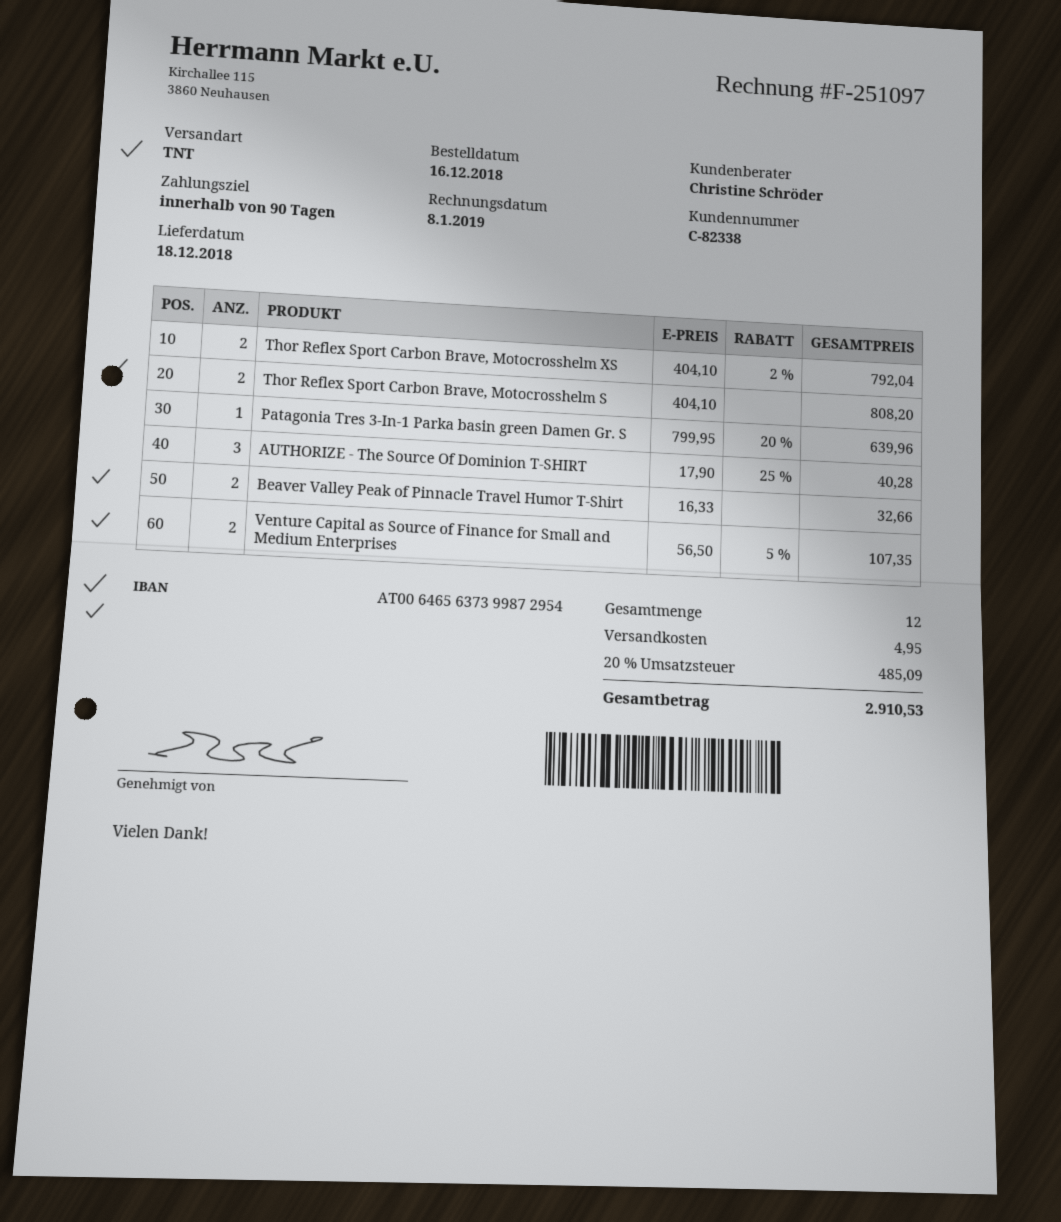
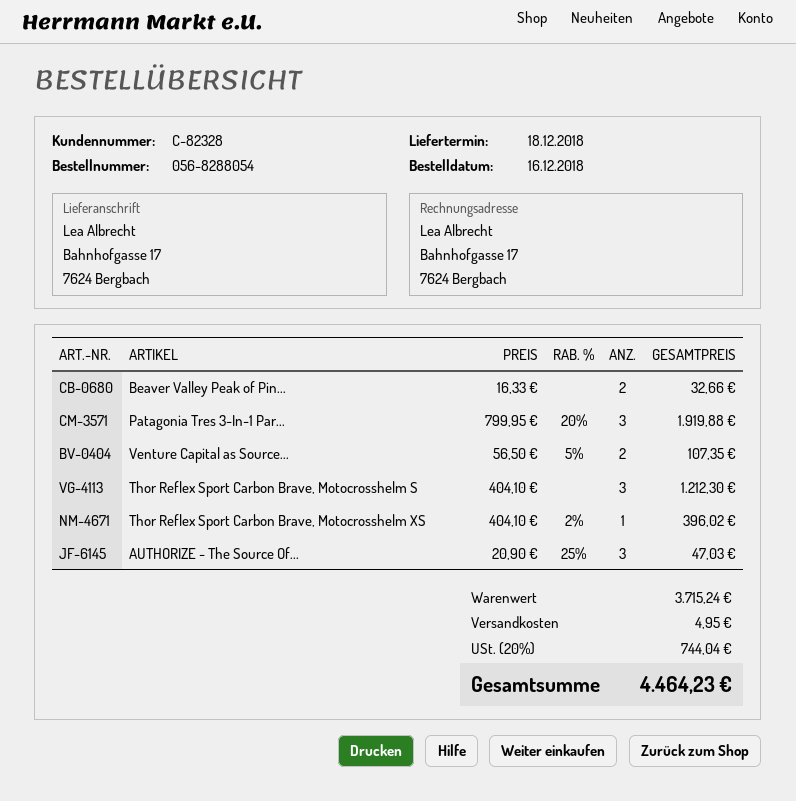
customer number: C-82338 -> C-82328
Thor Reflex Sport Carbon Brave, Motocrosshelm XS: 2 x 404.10 - 2% = 792.04 -> 1 x 404.10 - 2% = 396.02
Thor Reflex Sport Carbon Brave, Motocrosshelm S: 2 x 404.10 = 808.20 -> 3 x 404.10 = 1212.30
Patagonia Tres 3-In-1 Parka basin green Damen Gr. S: 1 x 799.95 - 20% = 639.96 -> 3 x 799.95 - 20% = 1919.88
AUTHORIZE - The Source Of Dominion T-SHIRT: 3 x 17.90 - 25% = 40.28 -> 3 x 20.90 - 25% = 47.03
tax: 20% = 485.09 -> 20% = 744.04
total: 2910.53 -> 4464.23

